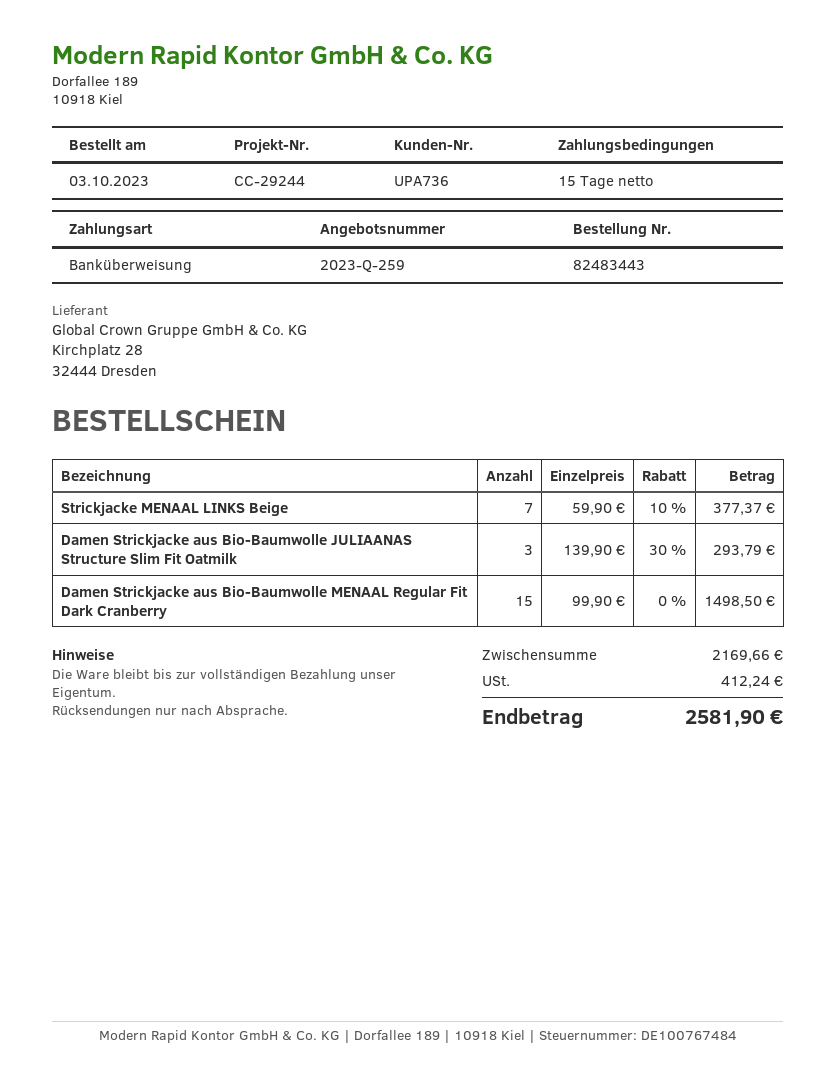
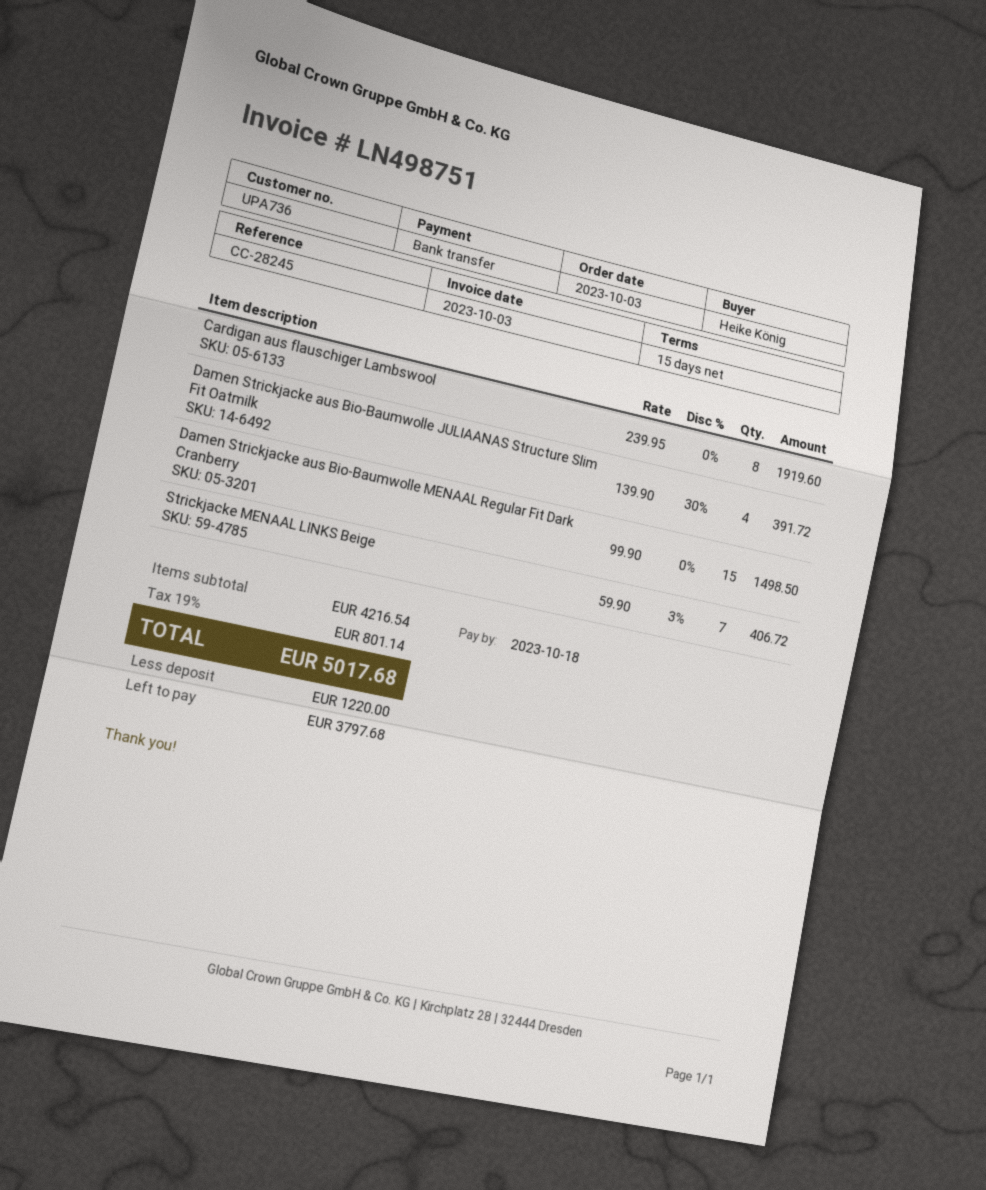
reference: CC-29244 -> CC-28245
Strickjacke MENAAL LINKS Beige: 7 x 59.90 - 10% = 377.37 -> 7 x 59.90 - 3% = 406.72
Damen Strickjacke aus Bio-Baumwolle JULIAANAS Structure Slim Fit Oatmilk: 3 x 139.90 - 30% = 293.79 -> 4 x 139.90 - 30% = 391.72
Cardigan aus flauschiger Lambswool: none -> 8 x 239.95 = 1919.60
subtotal: 2169.66 -> 4216.54
tax: 412.24 -> 801.14
total: 2581.90 -> 5017.68

